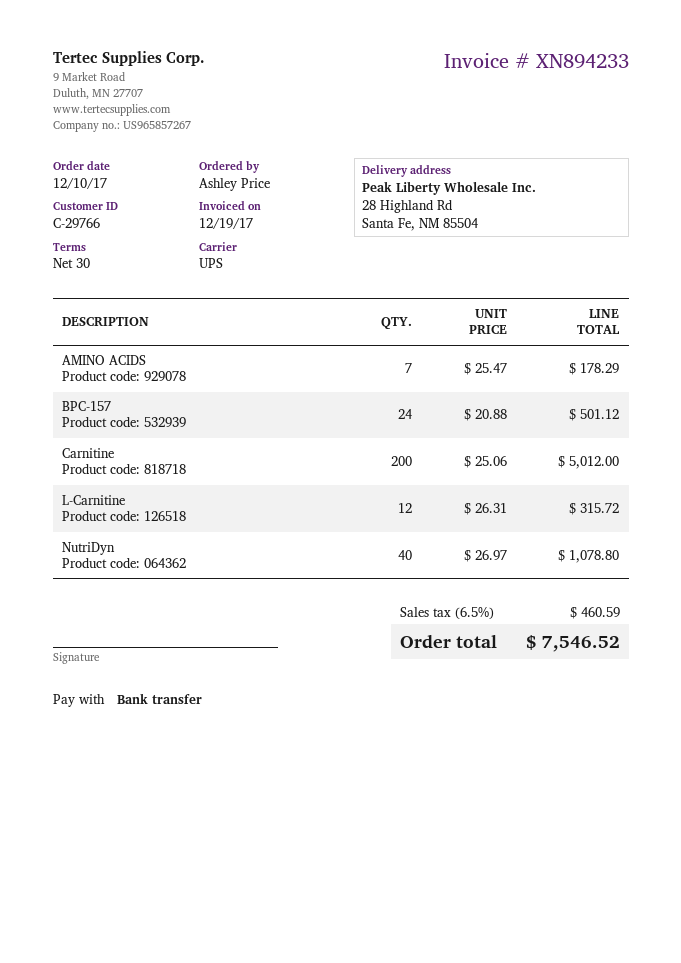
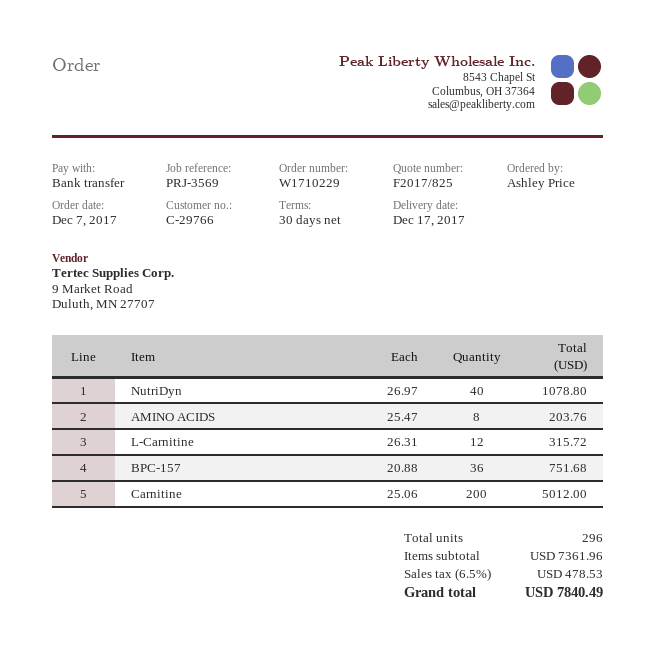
order date: 2017-12-10 -> 2017-12-07
AMINO ACIDS: 7 x 25.47 = 178.29 -> 8 x 25.47 = 203.76
BPC-157: 24 x 20.88 = 501.12 -> 36 x 20.88 = 751.68
tax: 6.5% = 460.59 -> 6.5% = 478.53
total: 7546.52 -> 7840.49

